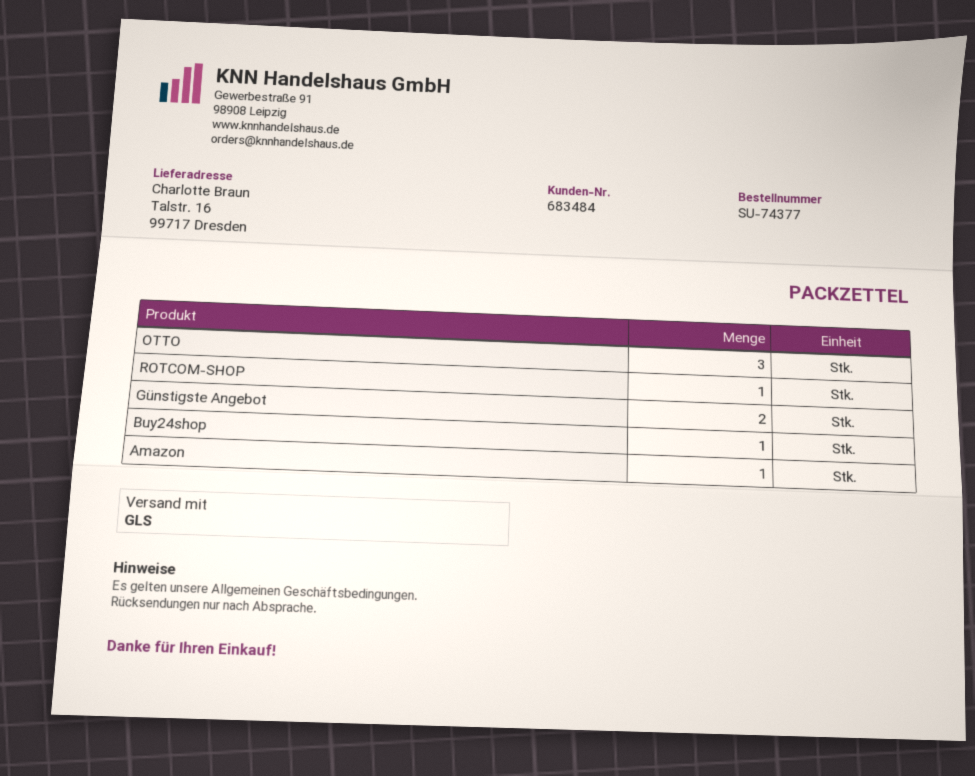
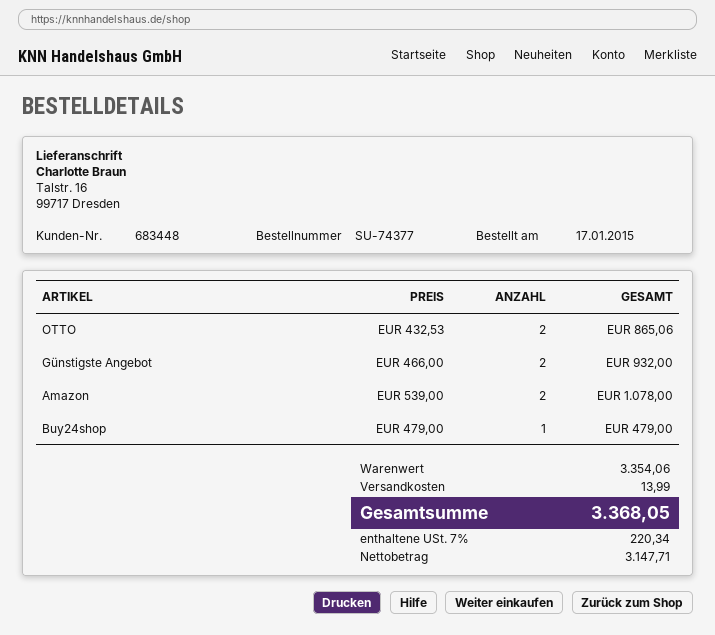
customer number: 683484 -> 683448
OTTO: 3 -> 2
ROTCOM-SHOP: 1 -> none
Amazon: 1 -> 2

